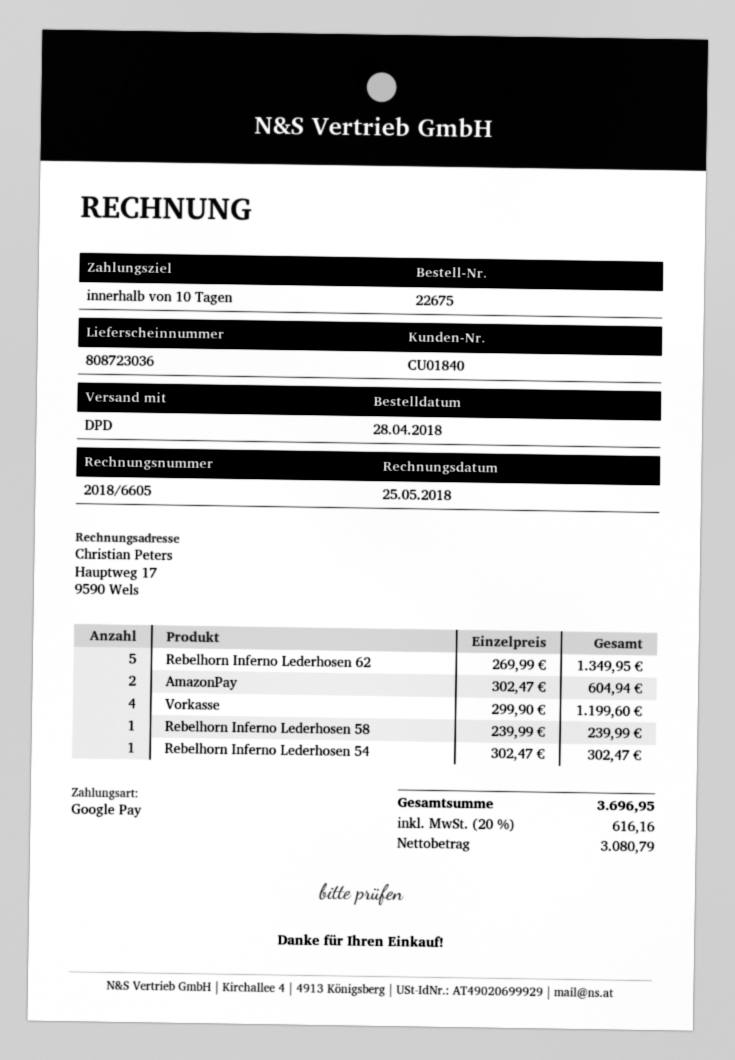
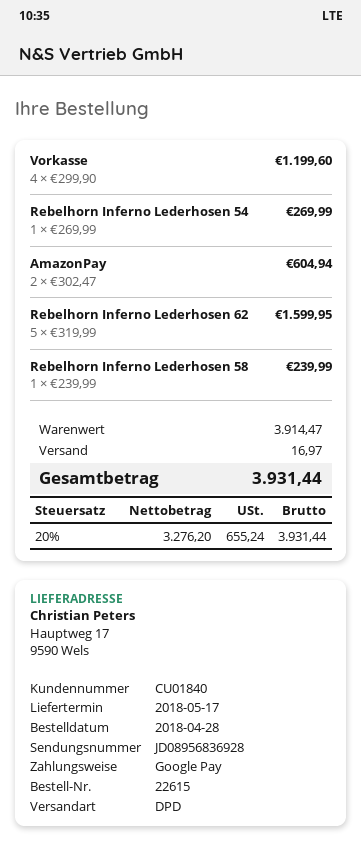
order number: 22675 -> 22615
Rebelhorn Inferno Lederhosen 62: 5 x 269.99 = 1349.95 -> 5 x 319.99 = 1599.95
Rebelhorn Inferno Lederhosen 54: 1 x 302.47 = 302.47 -> 1 x 269.99 = 269.99
shipping: none -> 16.97
net: 3080.79 -> 3276.20
tax: 20% = 616.16 -> 20% = 655.24
total: 3696.95 -> 3931.44

